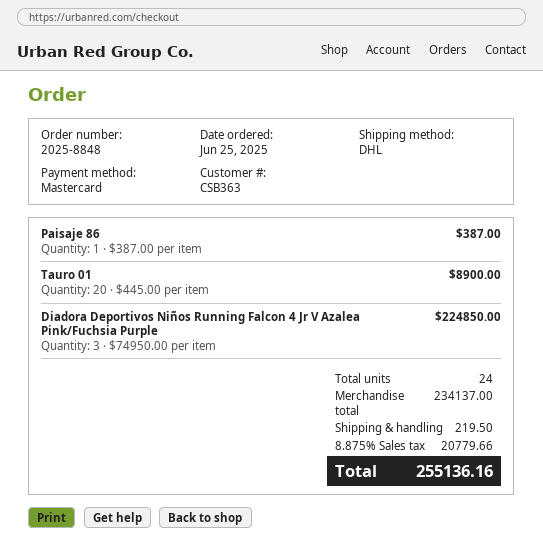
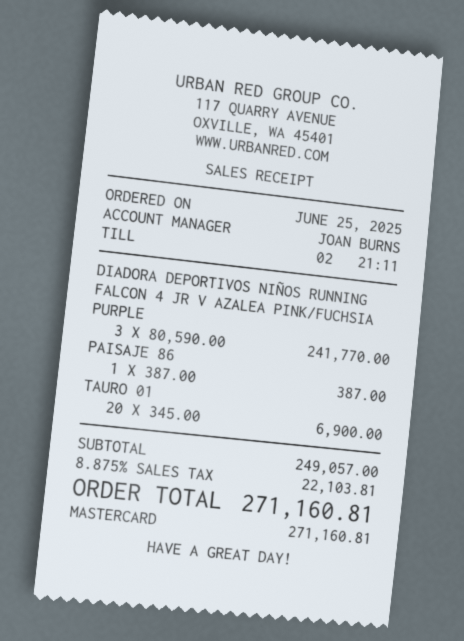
Tauro 01: 20 x 445.00 = 8900.00 -> 20 x 345.00 = 6900.00
Diadora Deportivos Niños Running Falcon 4 Jr V Azalea Pink/Fuchsia Purple: 3 x 74950.00 = 224850.00 -> 3 x 80590.00 = 241770.00
subtotal: 234137.00 -> 249057.00
shipping: 219.50 -> none
tax: 8.875% = 20779.66 -> 8.875% = 22103.81
total: 255136.16 -> 271160.81

